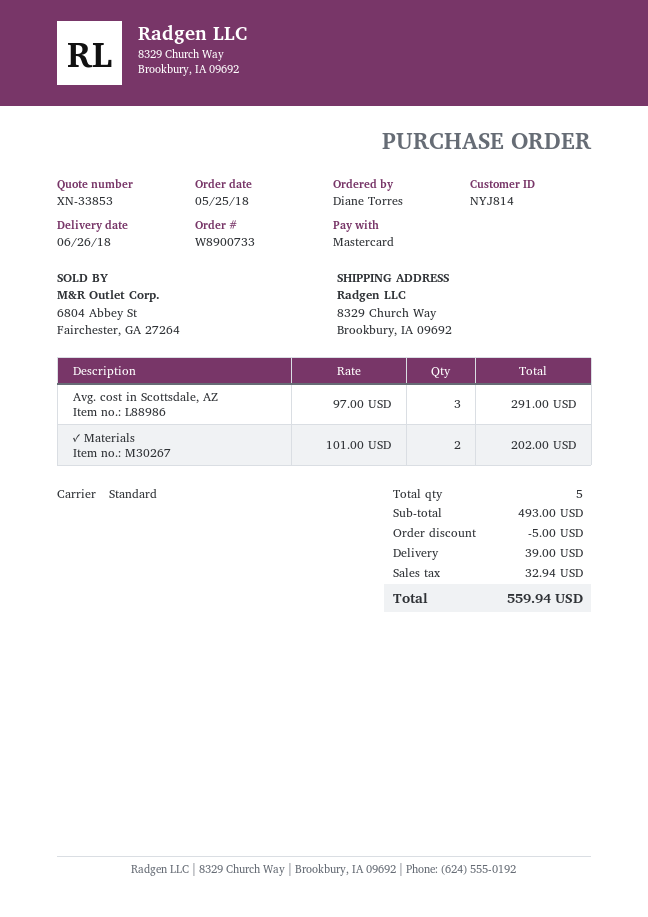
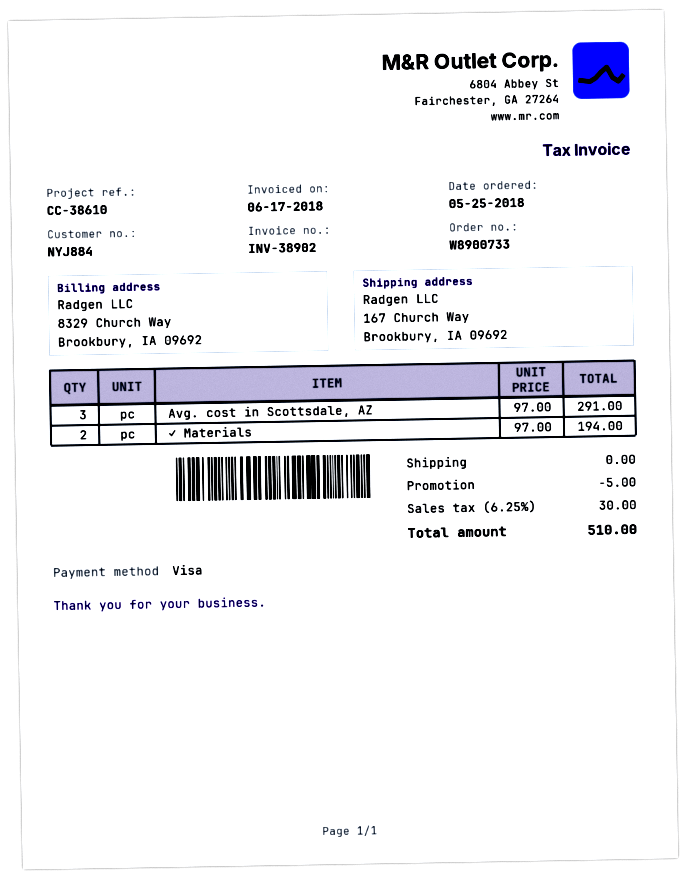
customer number: NYJ814 -> NYJ884
payment method: Mastercard -> Visa
ship to: 8329 Church Way, Brookbury, IA 09692 -> 167 Church Way, Brookbury, IA 09692
✓ Materials: 2 x 101.00 = 202.00 -> 2 x 97.00 = 194.00
shipping: 39.00 -> 0.00
tax: 32.94 -> 30.00
total: 559.94 -> 510.00

